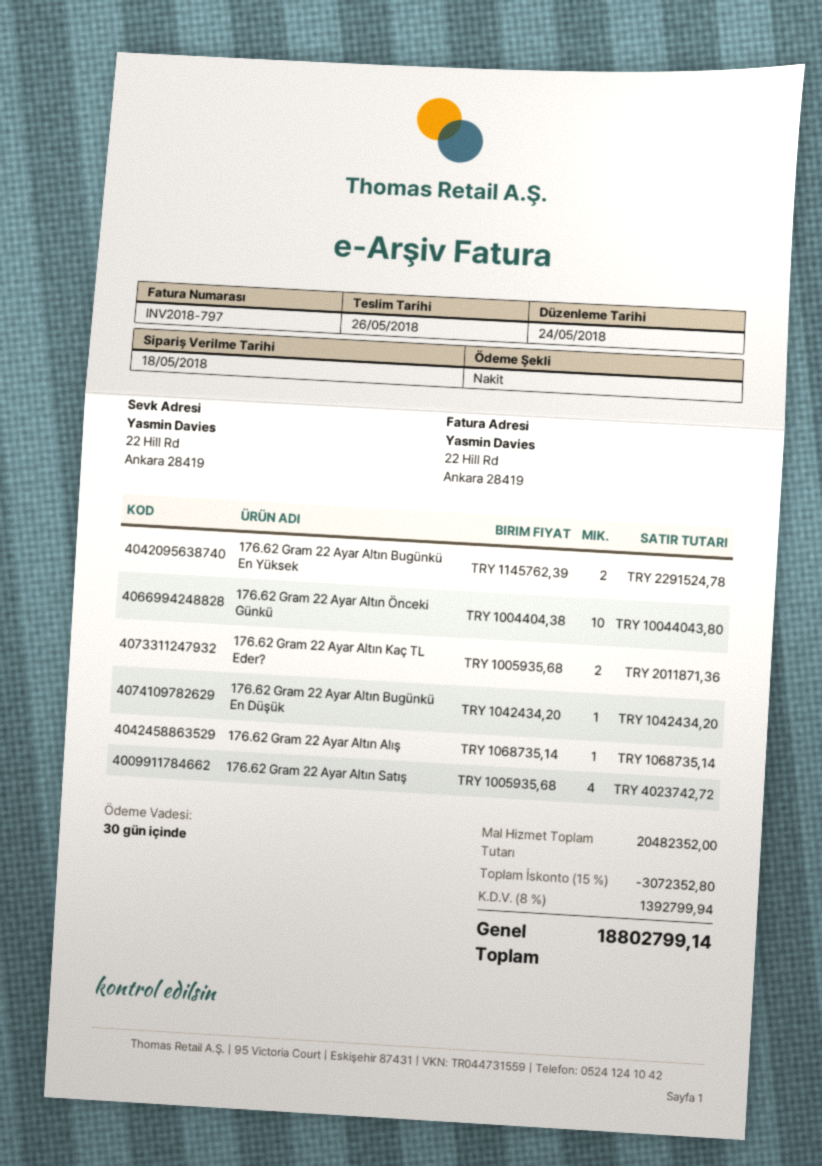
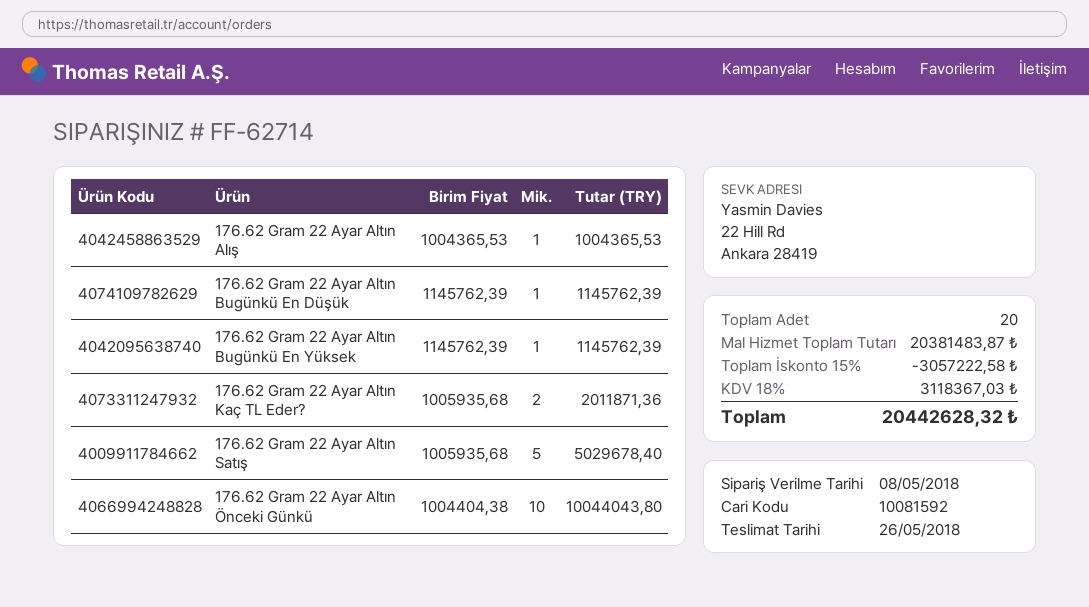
order date: 2018-05-18 -> 2018-05-08
176.62 Gram 22 Ayar Altın Bugünkü En Yüksek: 2 x 1145762.39 = 2291524.78 -> 1 x 1145762.39 = 1145762.39
176.62 Gram 22 Ayar Altın Bugünkü En Düşük: 1 x 1042434.20 = 1042434.20 -> 1 x 1145762.39 = 1145762.39
176.62 Gram 22 Ayar Altın Alış: 1 x 1068735.14 = 1068735.14 -> 1 x 1004365.53 = 1004365.53
176.62 Gram 22 Ayar Altın Satış: 4 x 1005935.68 = 4023742.72 -> 5 x 1005935.68 = 5029678.40
subtotal: 20482352.00 -> 20381483.87
discount: 15% = 3072352.80 -> 15% = 3057222.58
tax: 8% = 1392799.94 -> 18% = 3118367.03
total: 18802799.14 -> 20442628.32

